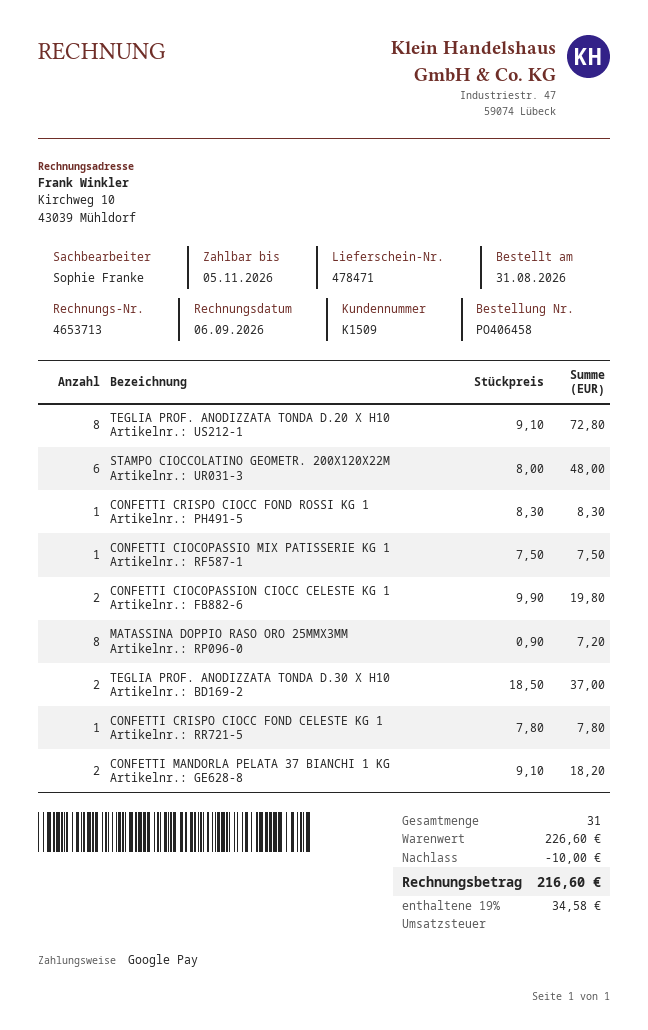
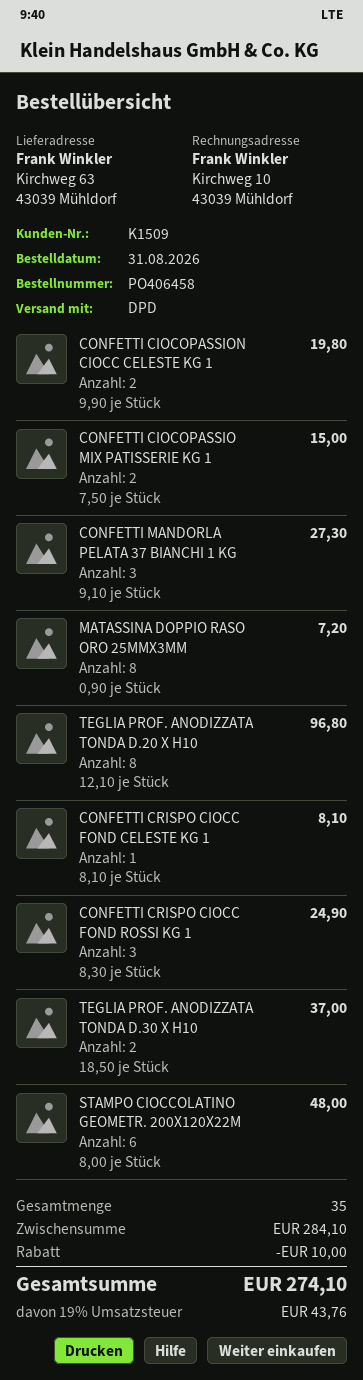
TEGLIA PROF. ANODIZZATA TONDA D.20 X H10: 8 x 9.10 = 72.80 -> 8 x 12.10 = 96.80
CONFETTI CRISPO CIOCC FOND ROSSI KG 1: 1 x 8.30 = 8.30 -> 3 x 8.30 = 24.90
CONFETTI CIOCOPASSIO MIX PATISSERIE KG 1: 1 x 7.50 = 7.50 -> 2 x 7.50 = 15.00
CONFETTI CRISPO CIOCC FOND CELESTE KG 1: 1 x 7.80 = 7.80 -> 1 x 8.10 = 8.10
CONFETTI MANDORLA PELATA 37 BIANCHI 1 KG: 2 x 9.10 = 18.20 -> 3 x 9.10 = 27.30
total quantity: 31 -> 35
subtotal: 226.60 -> 284.10
tax: 19% = 34.58 -> 19% = 43.76
total: 216.60 -> 274.10

